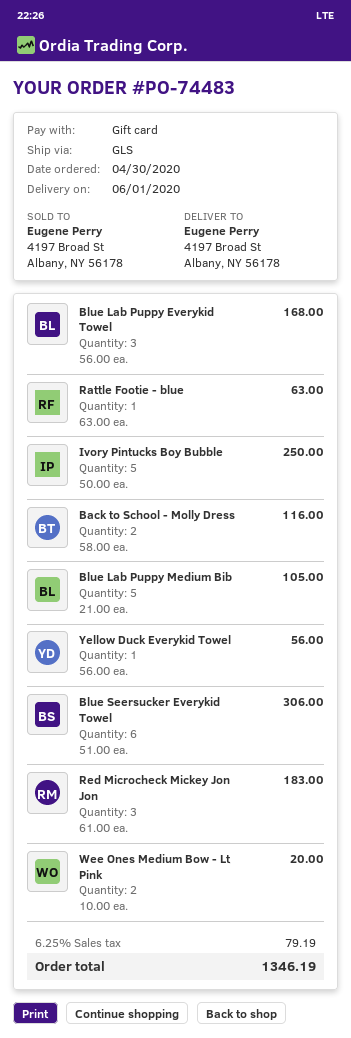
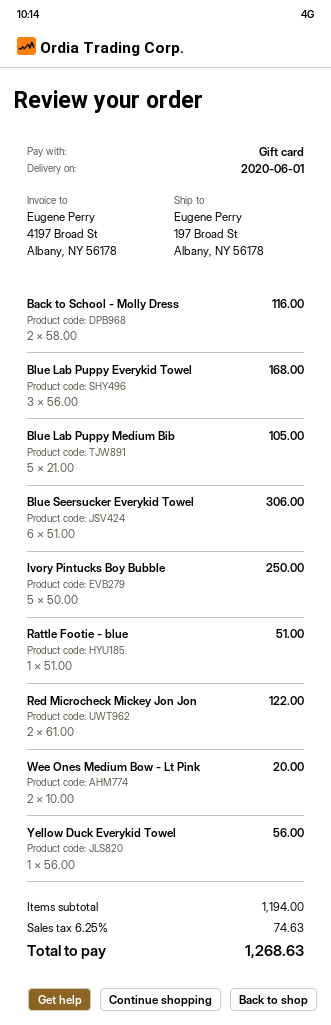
ship to: 4197 Broad St, Albany, NY 56178 -> 197 Broad St, Albany, NY 56178
Rattle Footie - blue: 1 x 63.00 = 63.00 -> 1 x 51.00 = 51.00
Red Microcheck Mickey Jon Jon: 3 x 61.00 = 183.00 -> 2 x 61.00 = 122.00
tax: 6.25% = 79.19 -> 6.25% = 74.63
total: 1346.19 -> 1268.63

